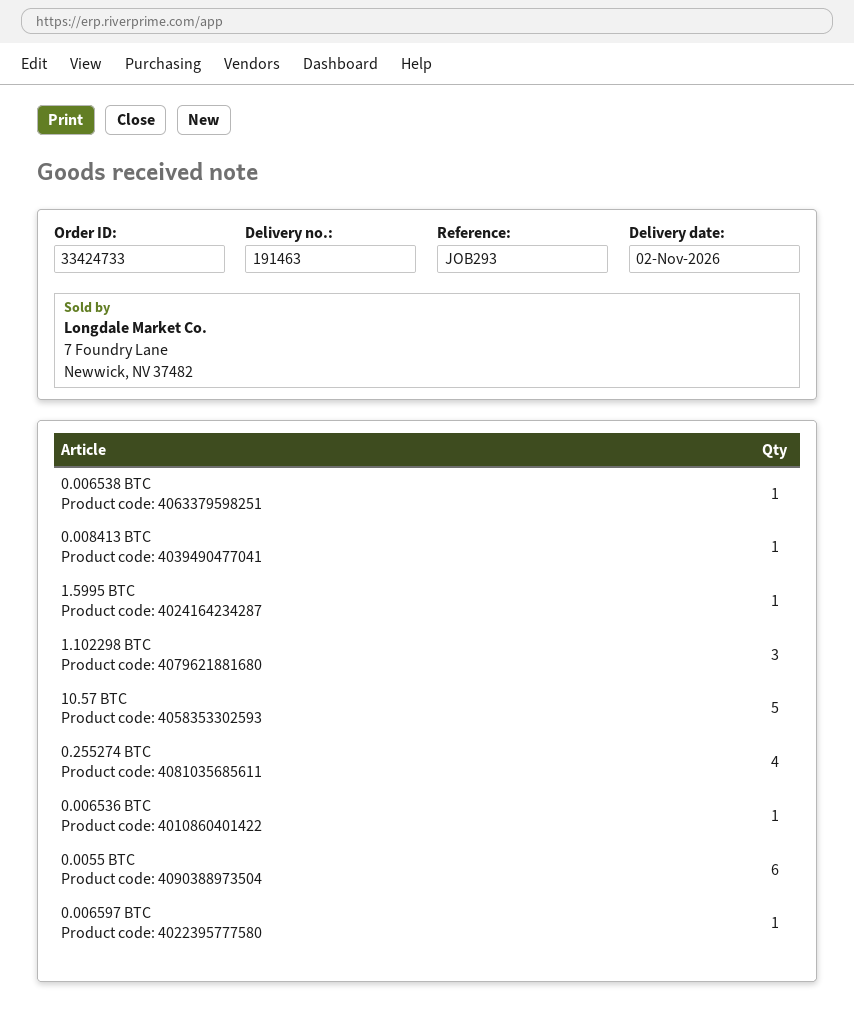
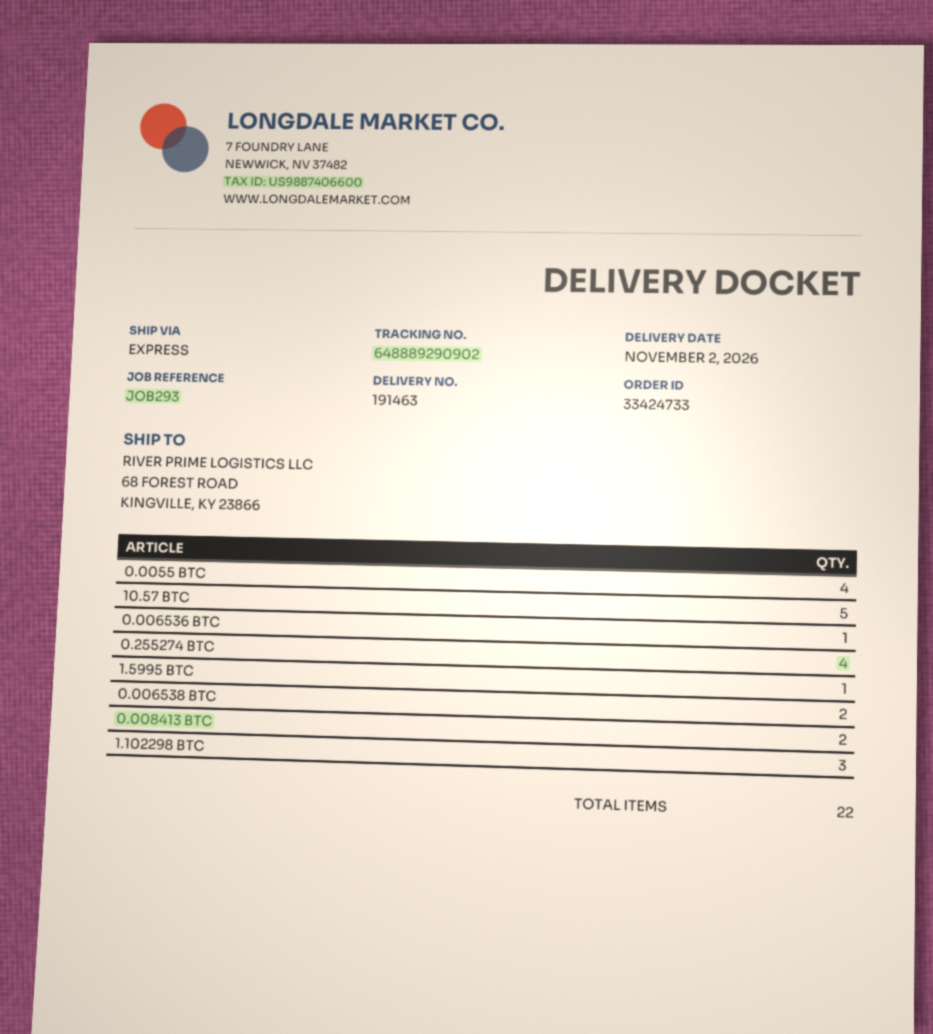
0.006538 BTC: 1 -> 2
0.008413 BTC: 1 -> 2
0.0055 BTC: 6 -> 4
0.006597 BTC: 1 -> none

